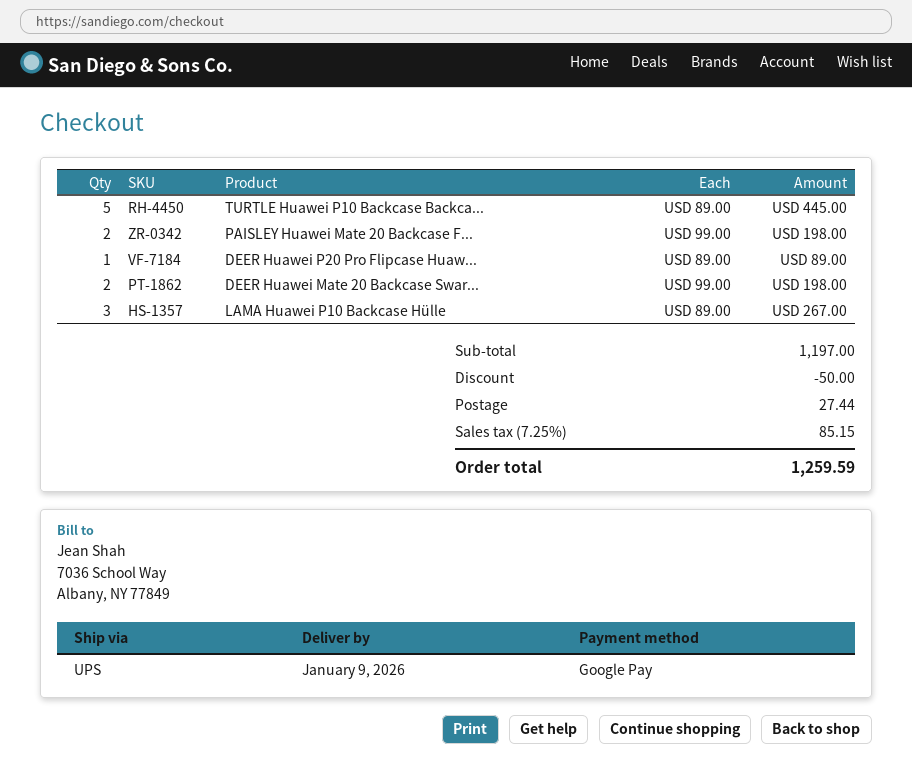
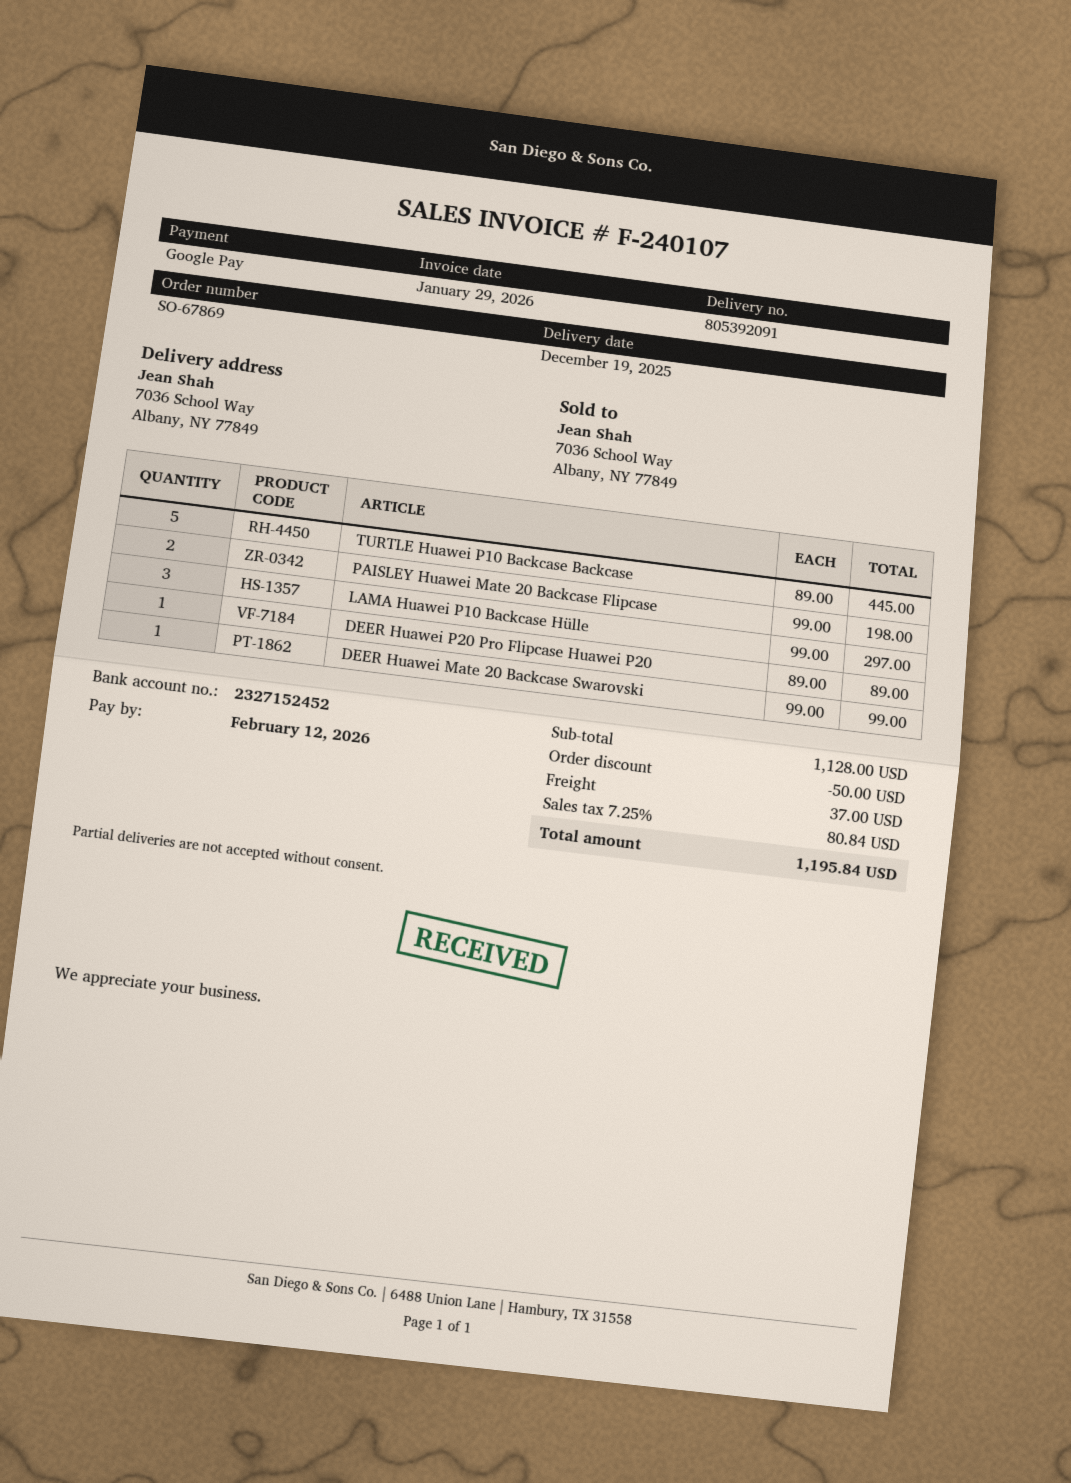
delivery date: 2026-01-09 -> 2025-12-19
DEER Huawei Mate 20 Backcase Swar...: 2 x 99.00 = 198.00 -> 1 x 99.00 = 99.00
LAMA Huawei P10 Backcase Hülle: 3 x 89.00 = 267.00 -> 3 x 99.00 = 297.00
subtotal: 1197.00 -> 1128.00
shipping: 27.44 -> 37.00
tax: 7.25% = 85.15 -> 7.25% = 80.84
total: 1259.59 -> 1195.84

